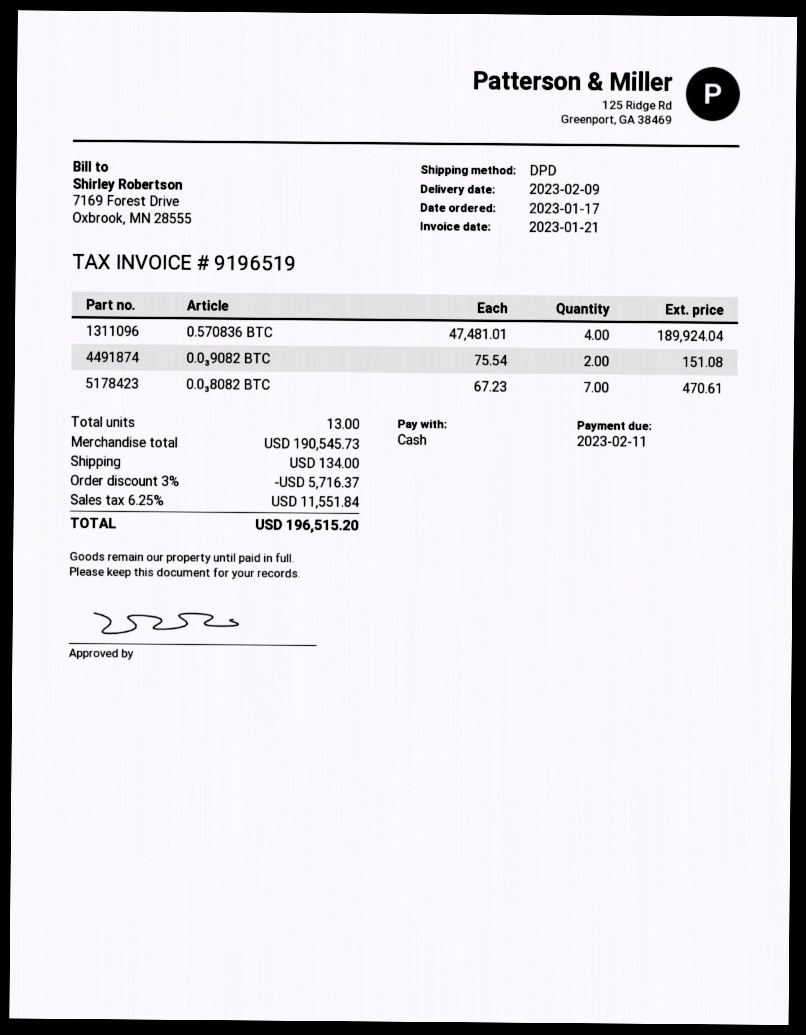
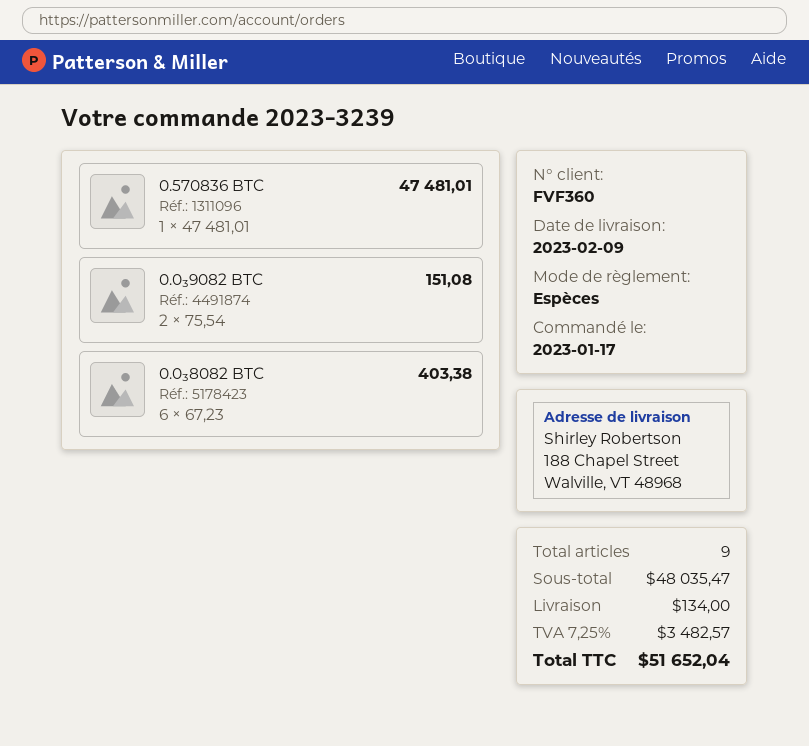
0.570836 BTC: 4 x 47481.01 = 189924.04 -> 1 x 47481.01 = 47481.01
0.0₃8082 BTC: 7 x 67.23 = 470.61 -> 6 x 67.23 = 403.38
total quantity: 13 -> 9
subtotal: 190545.73 -> 48035.47
discount: 3% = 5716.37 -> none
tax: 6.25% = 11551.84 -> 7.25% = 3482.57
total: 196515.20 -> 51652.04

